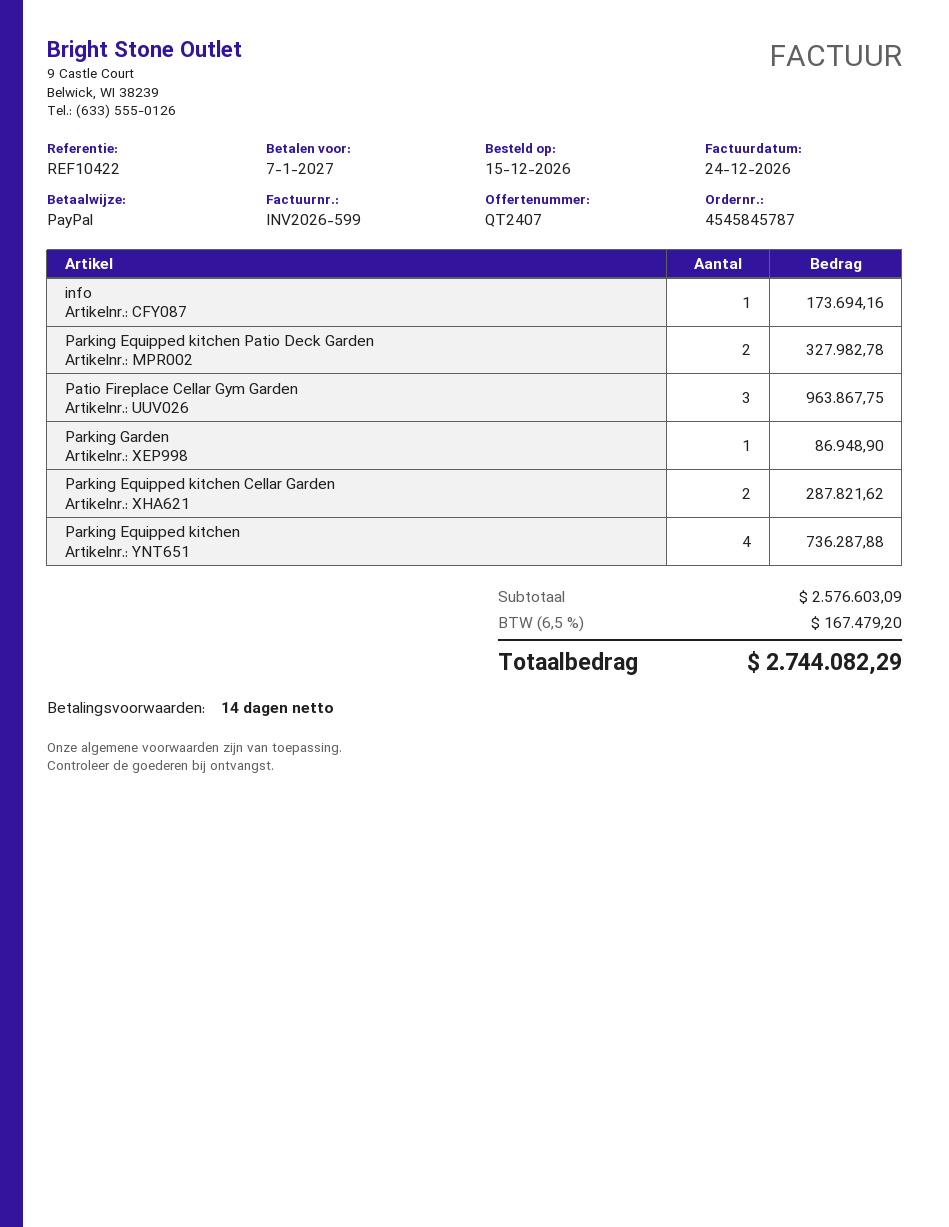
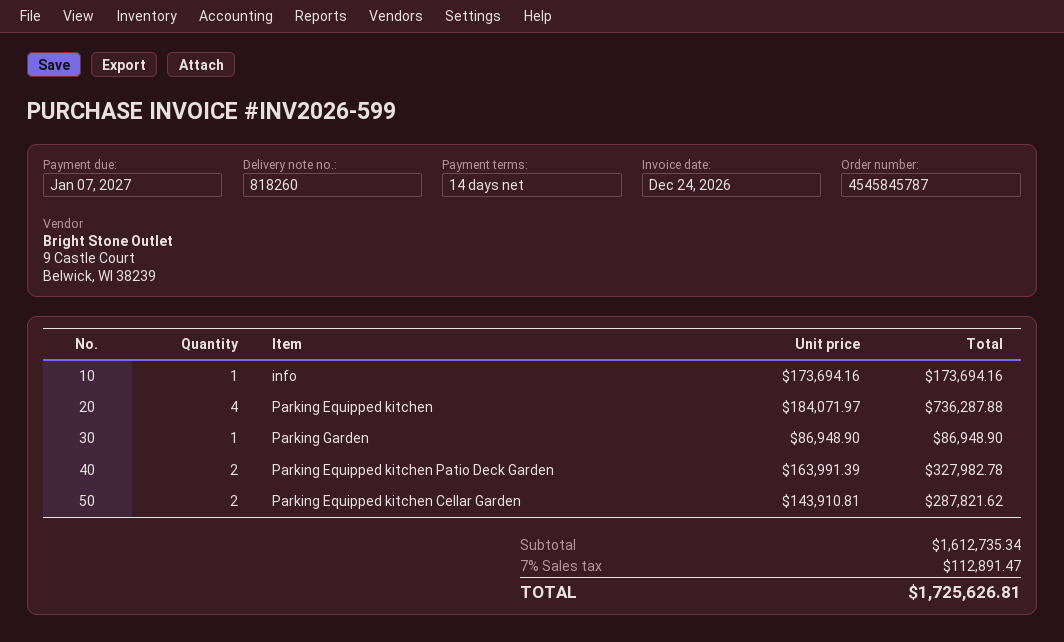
Patio Fireplace Cellar Gym Garden: 3 for 963867.75 -> none
subtotal: 2576603.09 -> 1612735.34
tax: 6.5% = 167479.20 -> 7% = 112891.47
total: 2744082.29 -> 1725626.81

